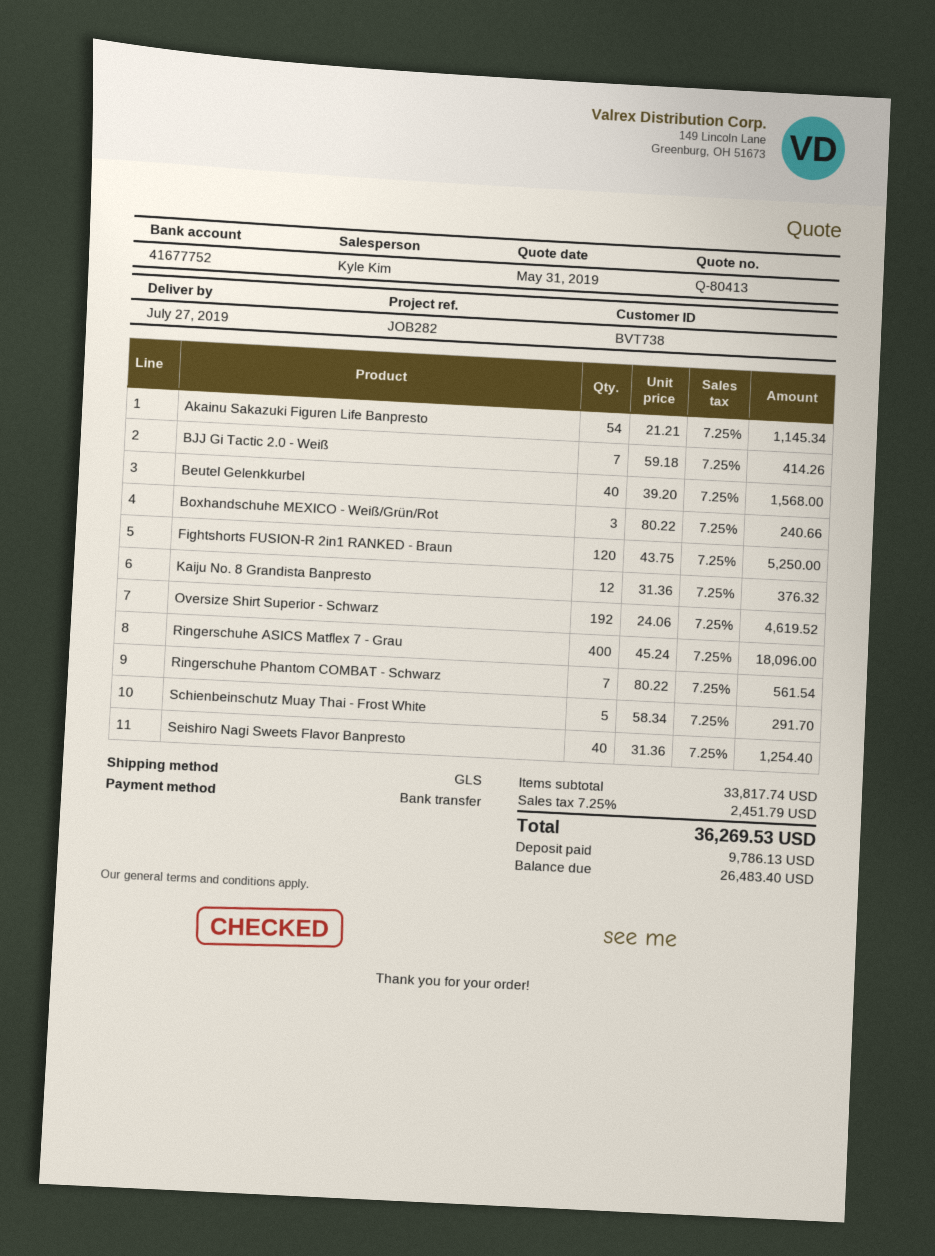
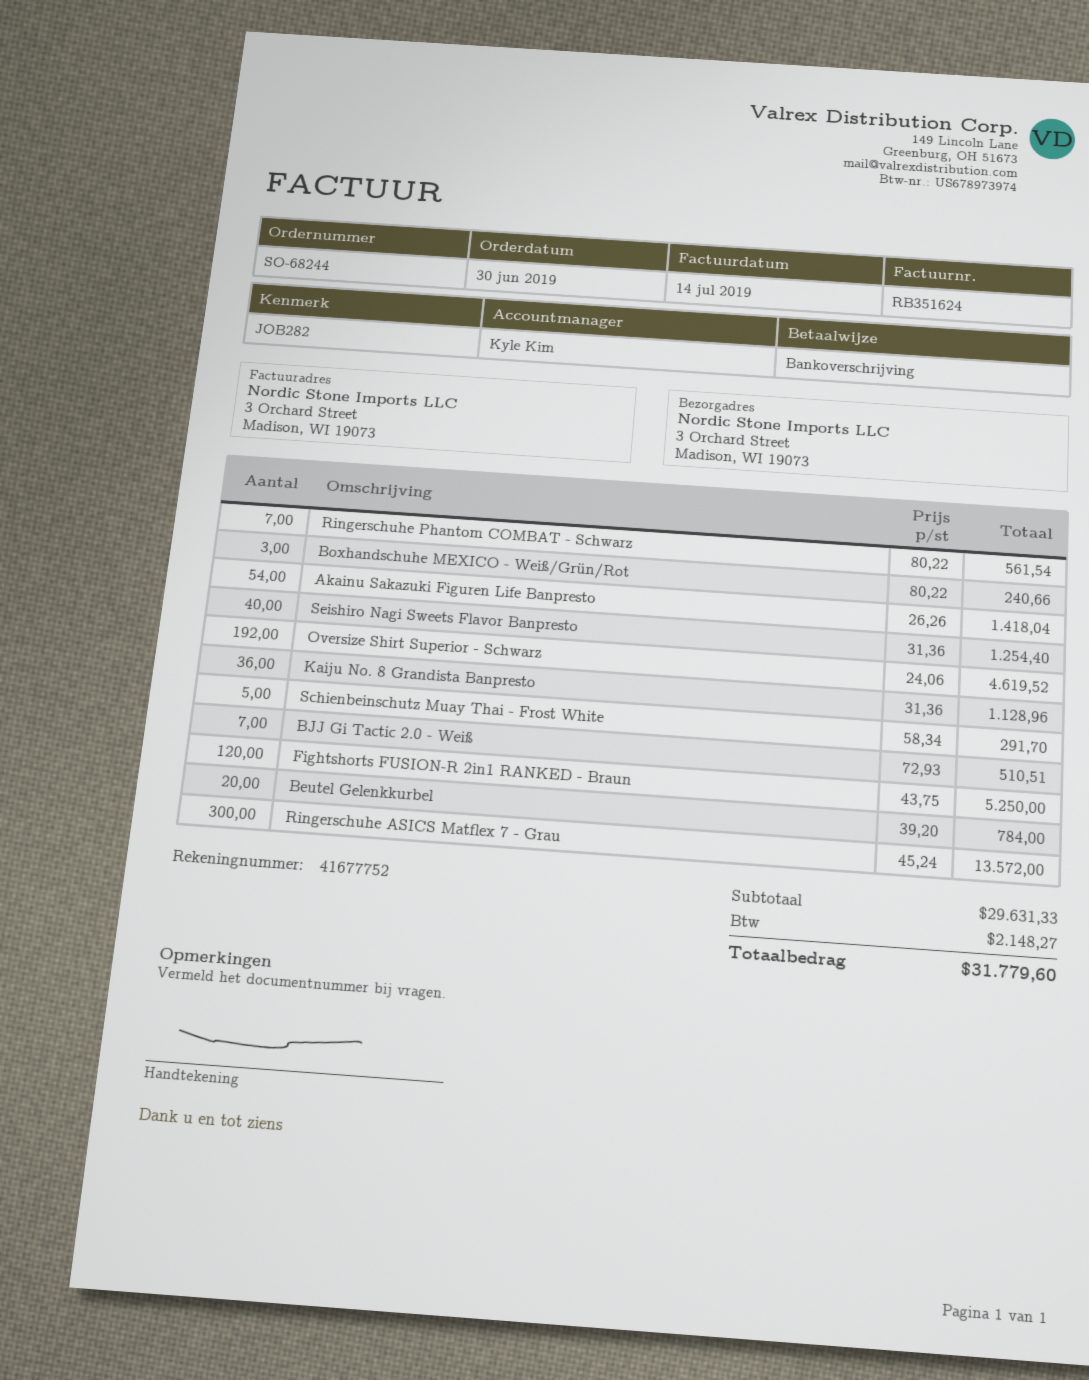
Akainu Sakazuki Figuren Life Banpresto: 54 x 21.21 = 1145.34 -> 54 x 26.26 = 1418.04
BJJ Gi Tactic 2.0 - Weiß: 7 x 59.18 = 414.26 -> 7 x 72.93 = 510.51
Beutel Gelenkkurbel: 40 x 39.20 = 1568.00 -> 20 x 39.20 = 784.00
Kaiju No. 8 Grandista Banpresto: 12 x 31.36 = 376.32 -> 36 x 31.36 = 1128.96
Ringerschuhe ASICS Matflex 7 - Grau: 400 x 45.24 = 18096.00 -> 300 x 45.24 = 13572.00
subtotal: 33817.74 -> 29631.33
tax: 2451.79 -> 2148.27
total: 36269.53 -> 31779.60

